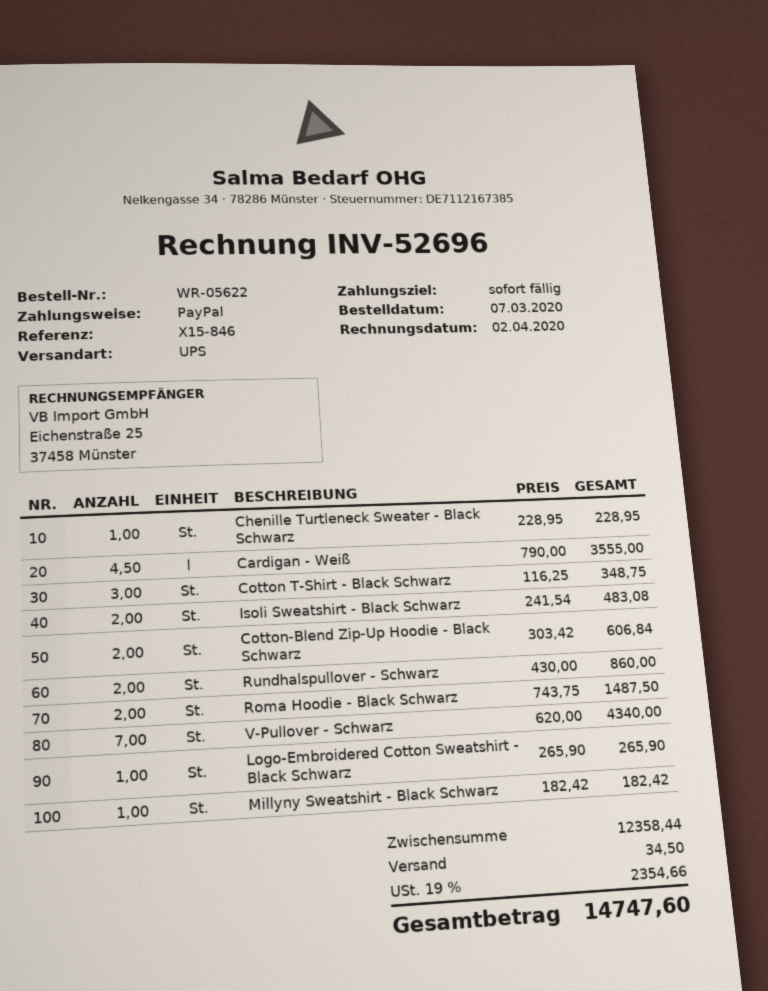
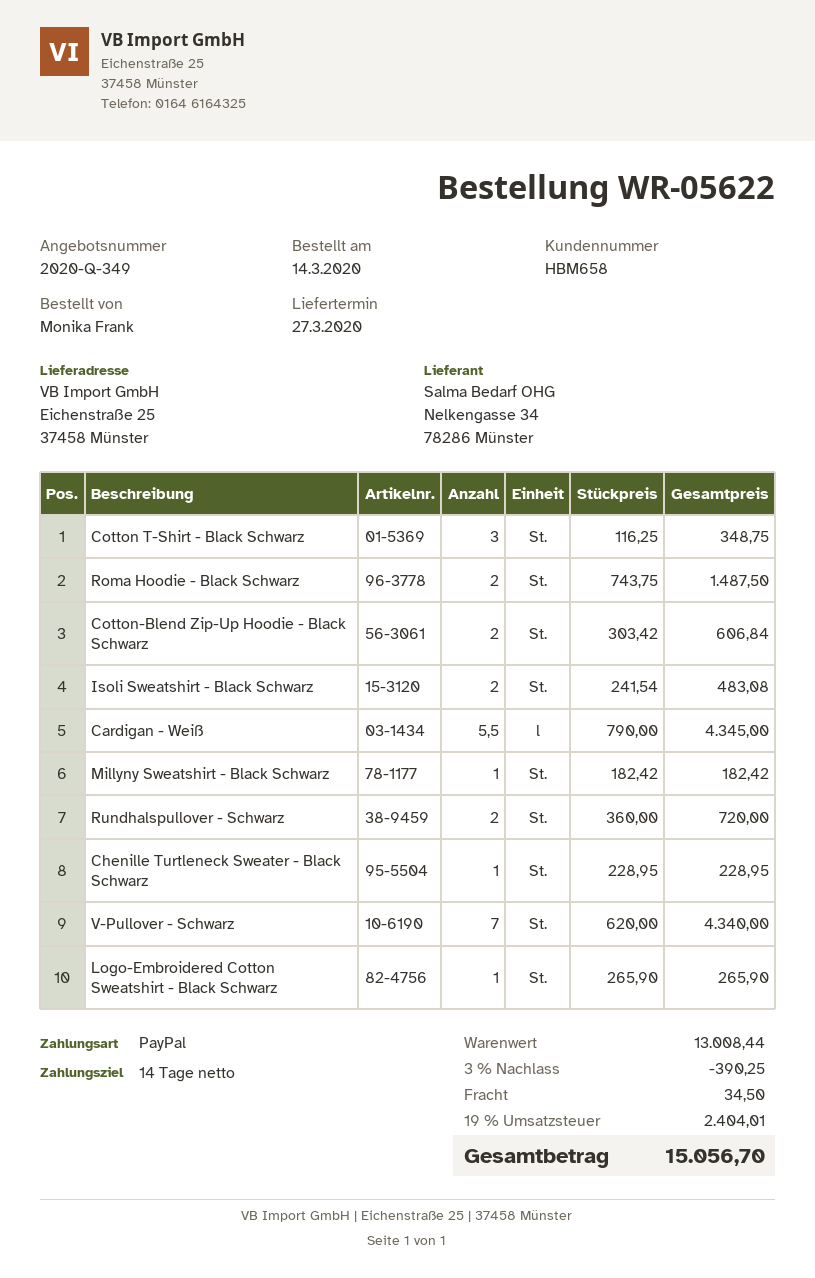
order date: 2020-03-07 -> 2020-03-14
payment terms: on receipt -> 14 days
Cardigan - Weiß: 4.5 x 790.00 = 3555.00 -> 5.5 x 790.00 = 4345.00
Rundhalspullover - Schwarz: 2 x 430.00 = 860.00 -> 2 x 360.00 = 720.00
subtotal: 12358.44 -> 13008.44
discount: none -> 3% = 390.25
tax: 19% = 2354.66 -> 19% = 2404.01
total: 14747.60 -> 15056.70

